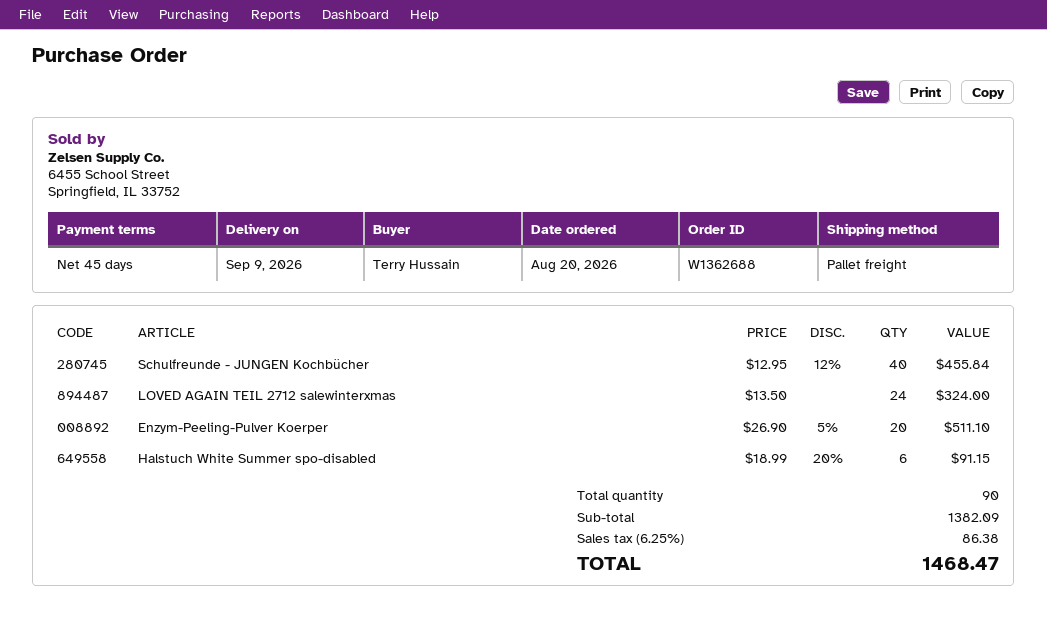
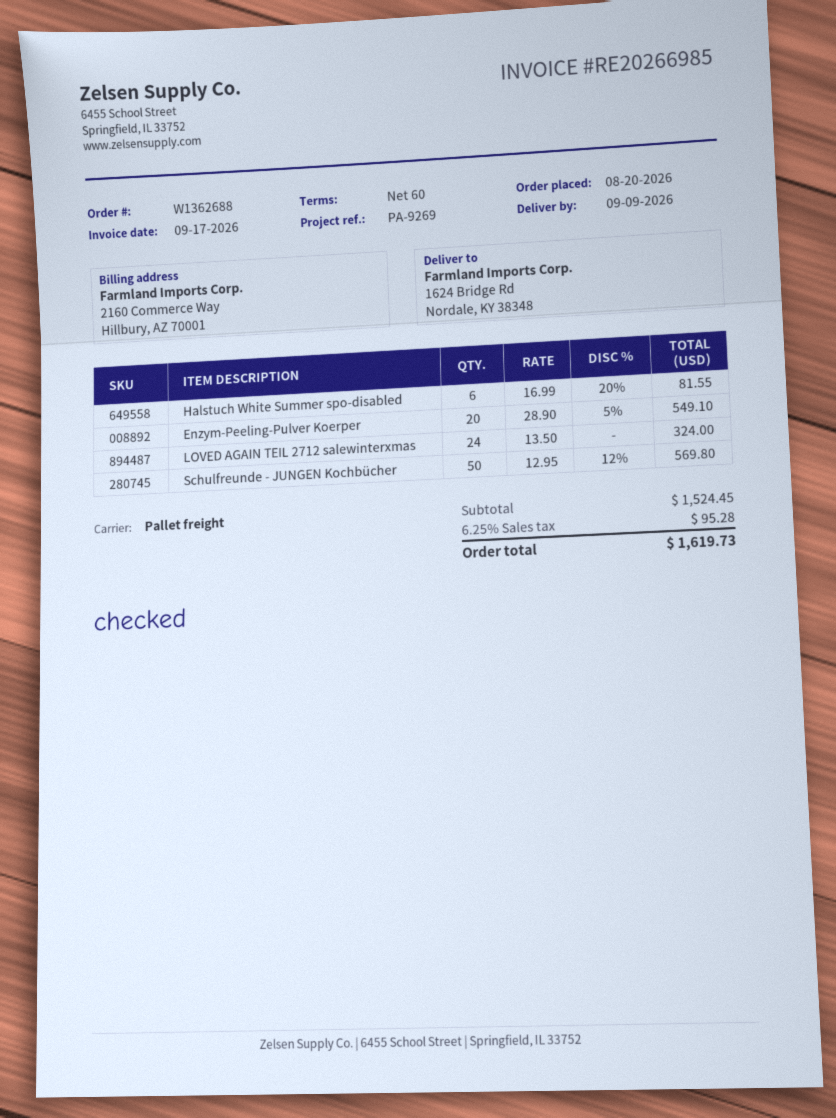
payment terms: 45 days -> 60 days
Schulfreunde - JUNGEN Kochbücher: 40 x 12.95 - 12% = 455.84 -> 50 x 12.95 - 12% = 569.80
Enzym-Peeling-Pulver Koerper: 20 x 26.90 - 5% = 511.10 -> 20 x 28.90 - 5% = 549.10
Halstuch White Summer spo-disabled: 6 x 18.99 - 20% = 91.15 -> 6 x 16.99 - 20% = 81.55
subtotal: 1382.09 -> 1524.45
tax: 6.25% = 86.38 -> 6.25% = 95.28
total: 1468.47 -> 1619.73

